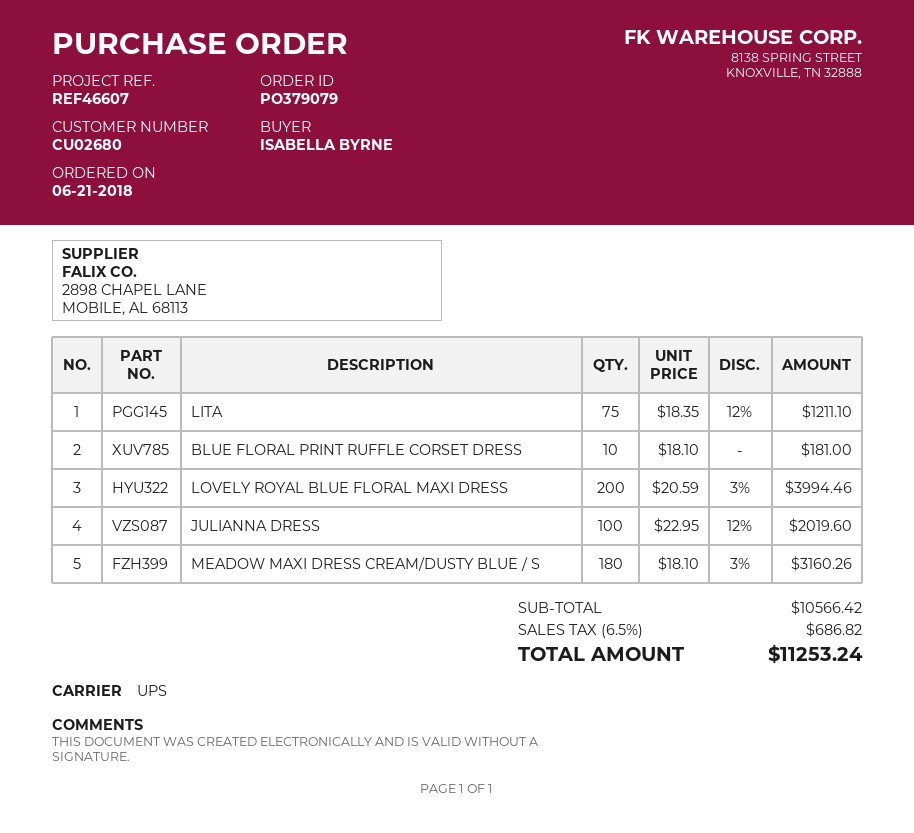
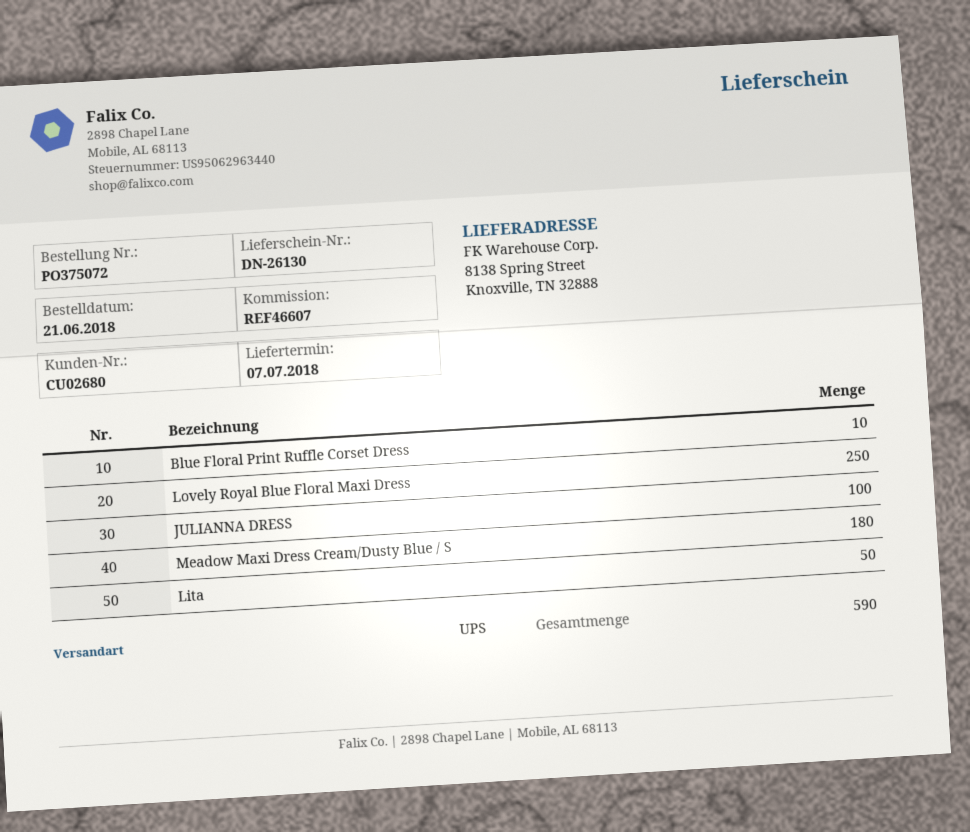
order number: PO379079 -> PO375072
LITA: 75 -> 50
LOVELY ROYAL BLUE FLORAL MAXI DRESS: 200 -> 250

